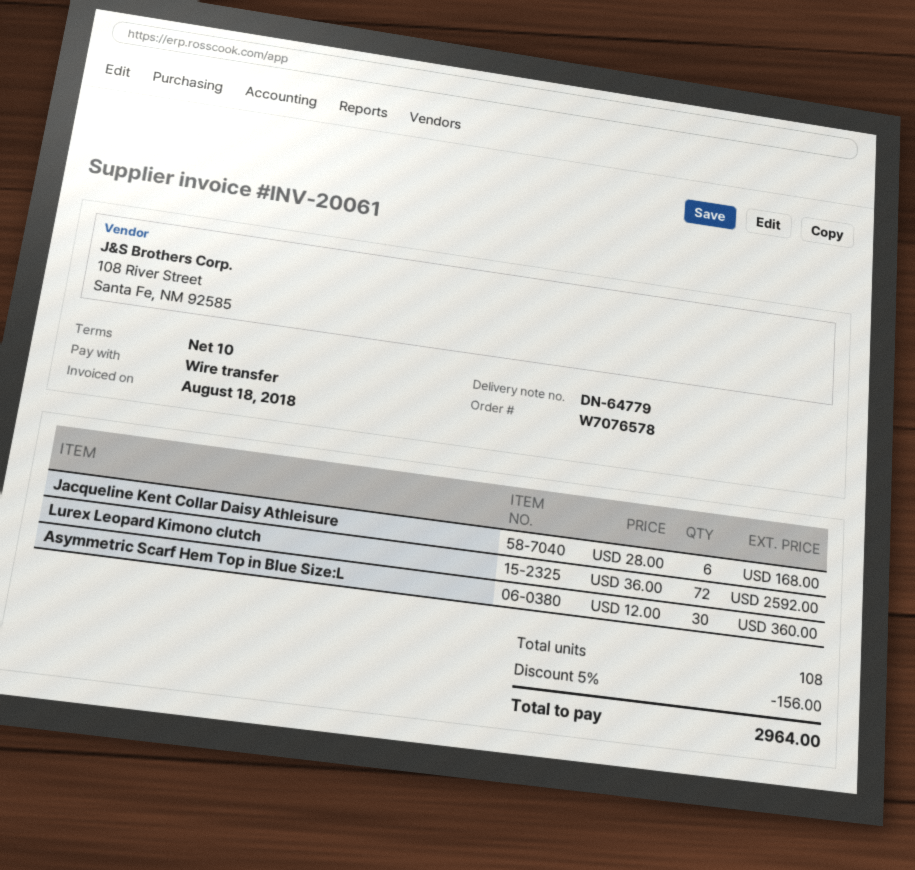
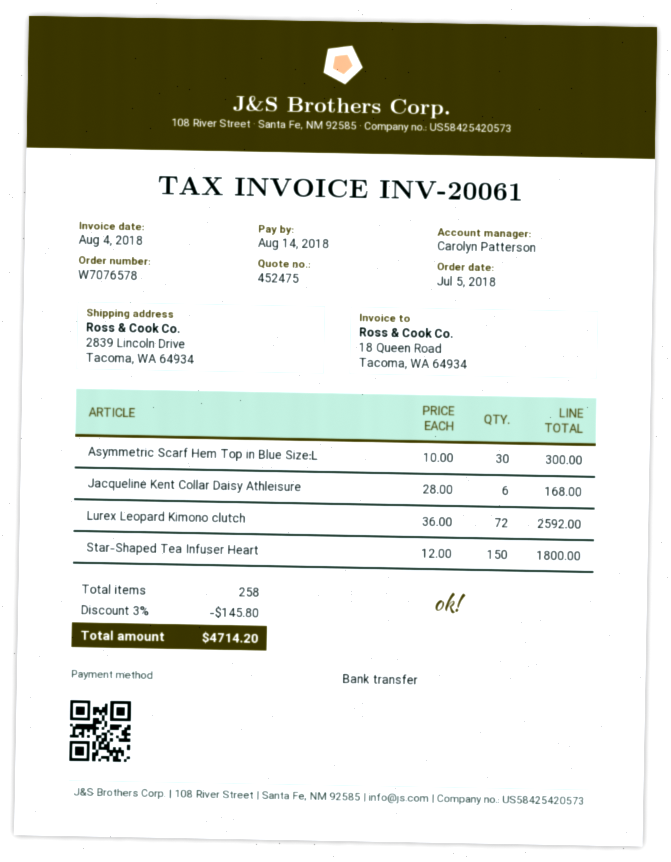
invoice date: 2018-08-18 -> 2018-08-04
Asymmetric Scarf Hem Top in Blue Size:L: 30 x 12.00 = 360.00 -> 30 x 10.00 = 300.00
Star-Shaped Tea Infuser Heart: none -> 150 x 12.00 = 1800.00
total quantity: 108 -> 258
discount: 5% = 156.00 -> 3% = 145.80
total: 2964.00 -> 4714.20

